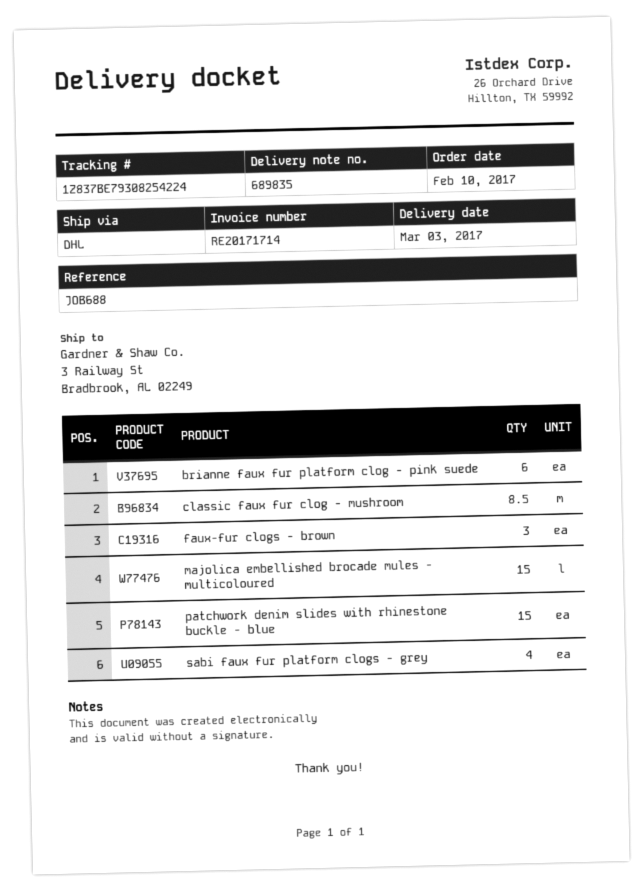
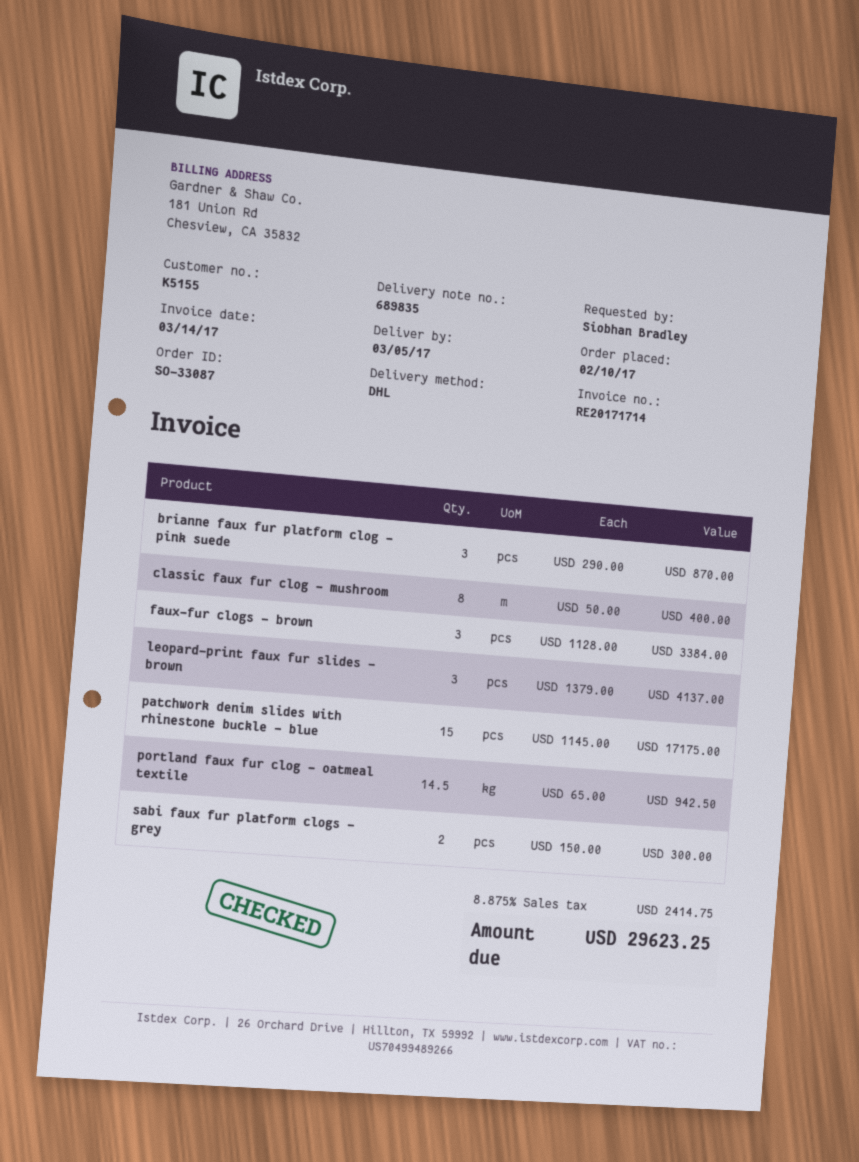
delivery date: 2017-03-03 -> 2017-03-05
brianne faux fur platform clog - pink suede: 6 -> 3
classic faux fur clog - mushroom: 8.5 -> 8
majolica embellished brocade mules - multicoloured: 15 -> none
sabi faux fur platform clogs - grey: 4 -> 2
leopard-print faux fur slides - brown: none -> 3
portland faux fur clog - oatmeal textile: none -> 14.5

